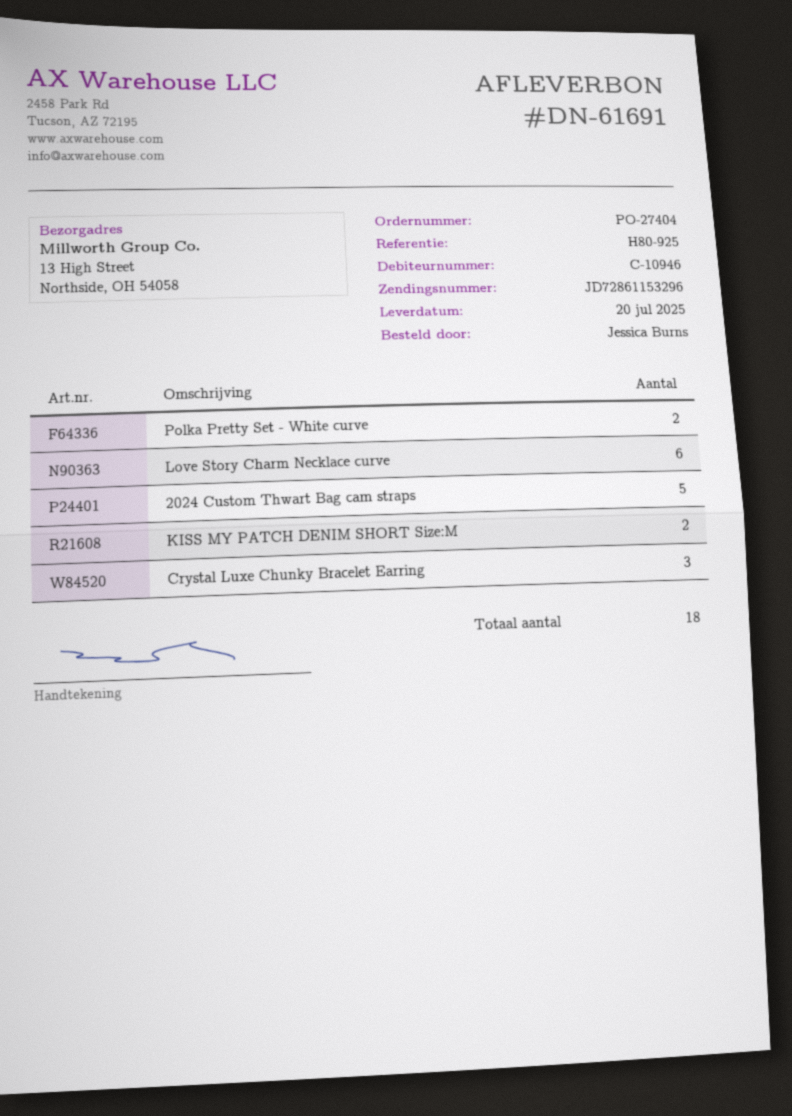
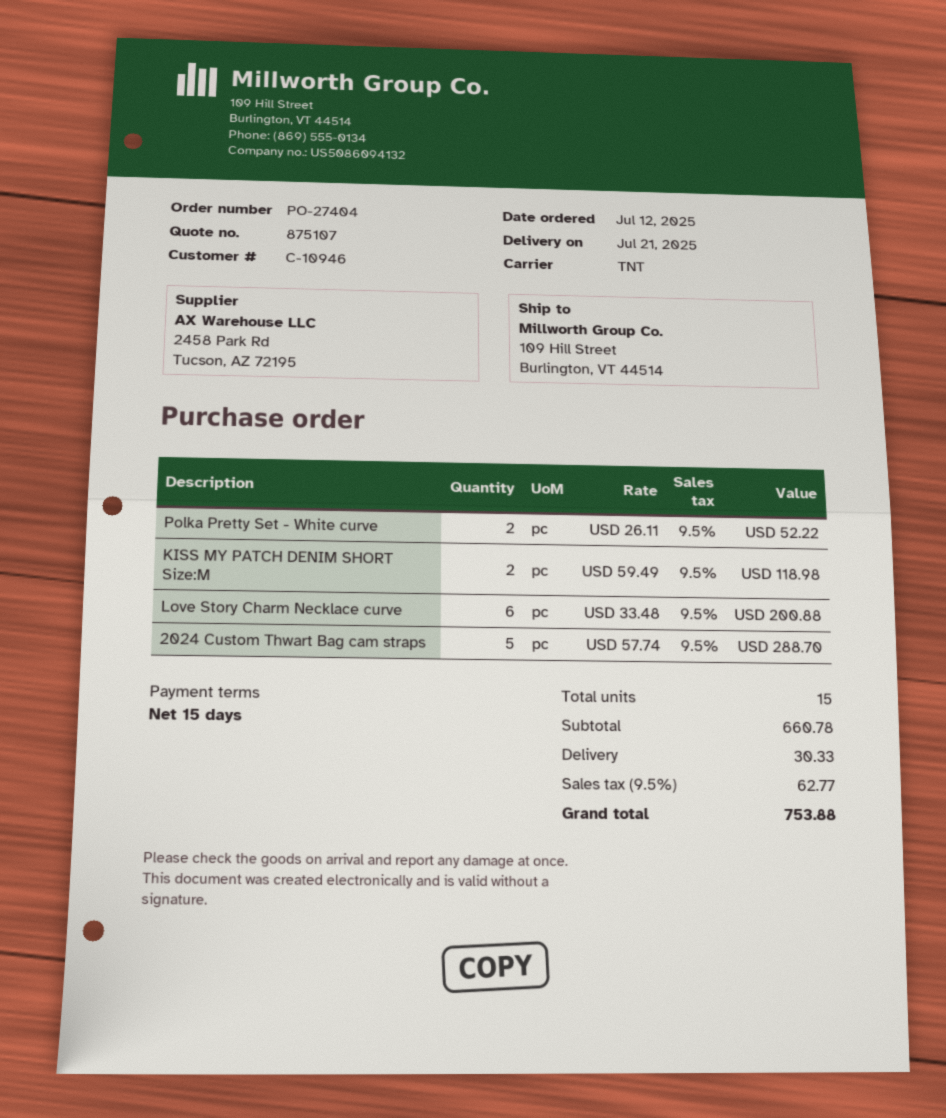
delivery date: 2025-07-20 -> 2025-07-21
ship to: 13 High Street, Northside, OH 54058 -> 109 Hill Street, Burlington, VT 44514
Crystal Luxe Chunky Bracelet Earring: 3 -> none
total quantity: 18 -> 15

